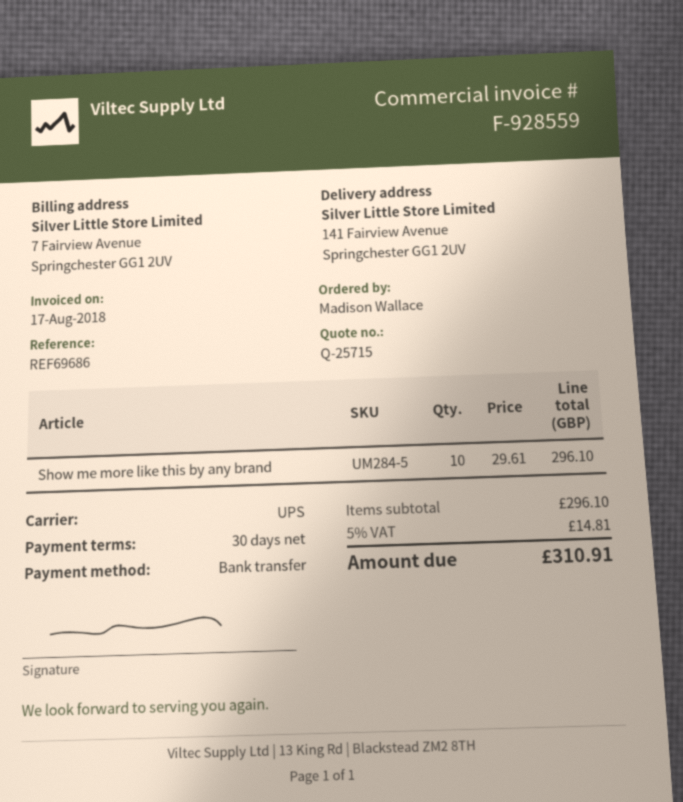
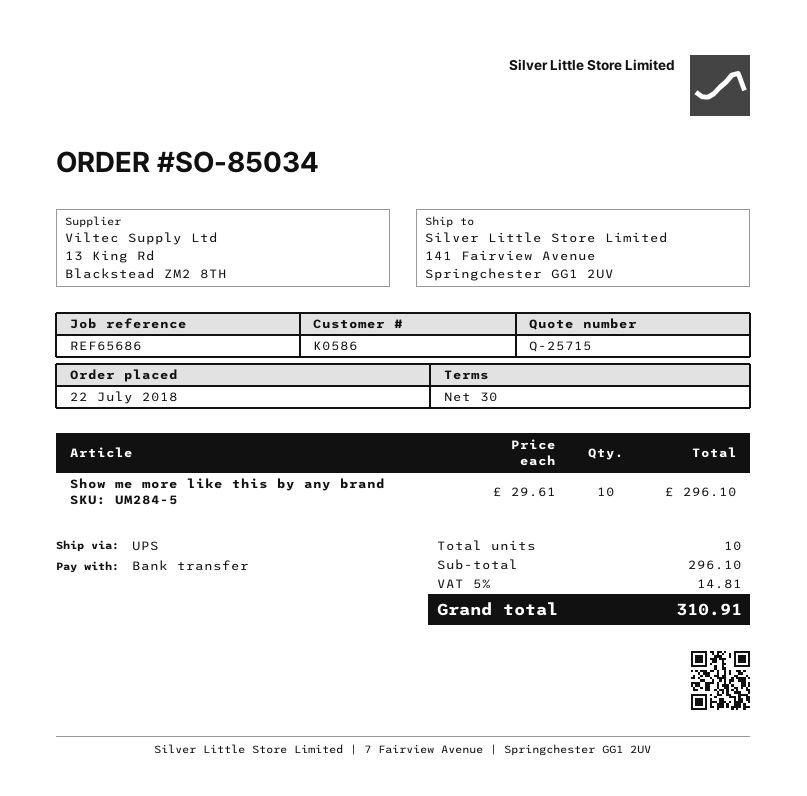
reference: REF69686 -> REF65686

